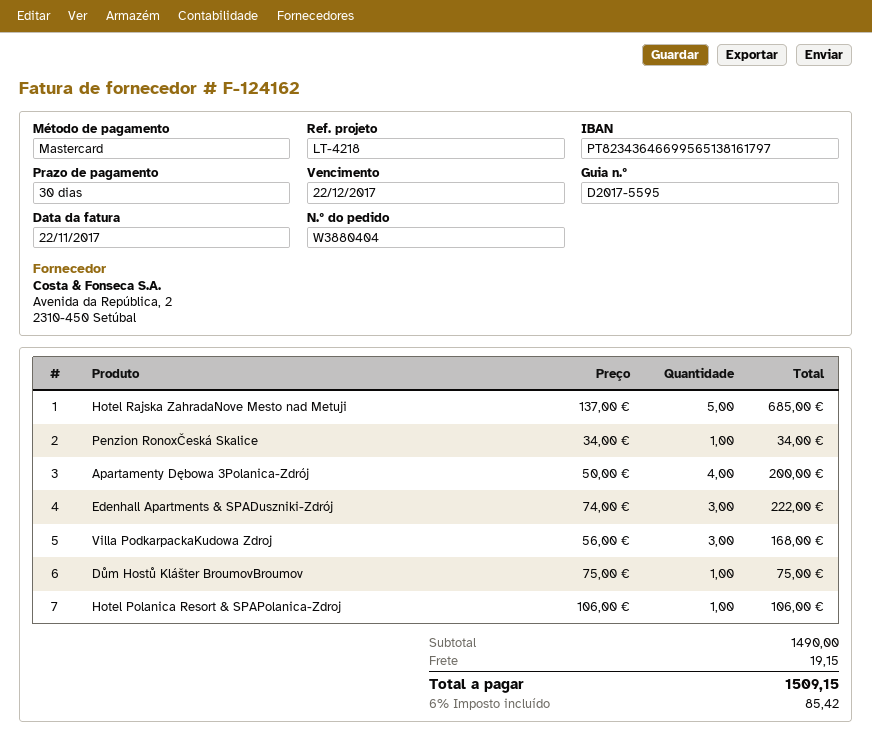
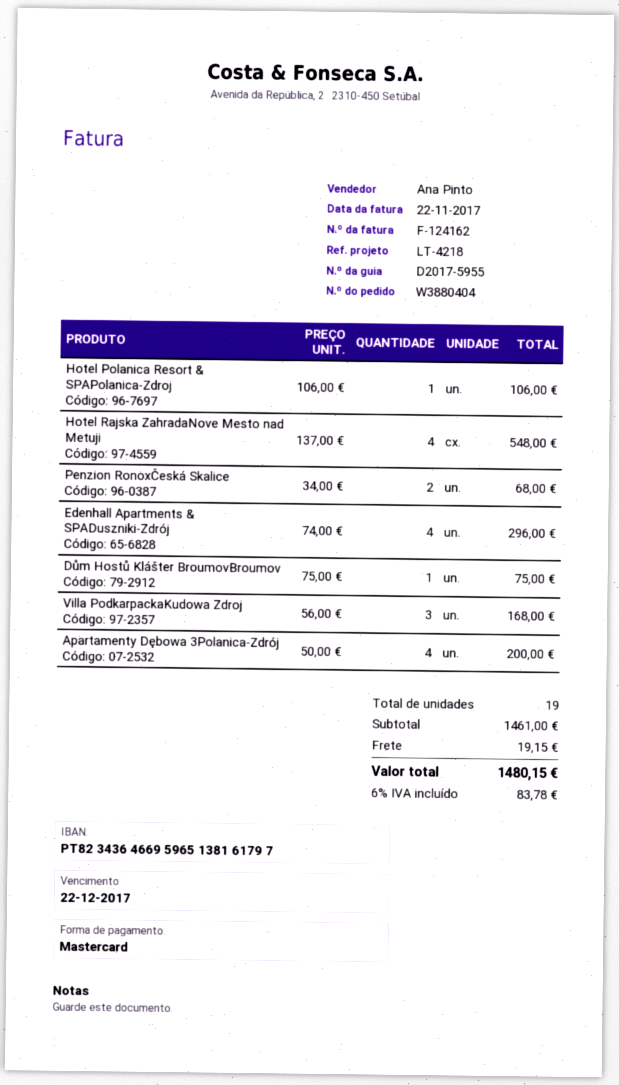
delivery note number: D2017-5595 -> D2017-5955
bank account: PT82343646699565138161797 -> PT82343646695965138161797
Hotel Rajska ZahradaNove Mesto nad Metuji: 5 x 137.00 = 685.00 -> 4 x 137.00 = 548.00
Penzion RonoxČeská Skalice: 1 x 34.00 = 34.00 -> 2 x 34.00 = 68.00
Edenhall Apartments & SPADuszniki-Zdrój: 3 x 74.00 = 222.00 -> 4 x 74.00 = 296.00
subtotal: 1490.00 -> 1461.00
tax: 6% = 85.42 -> 6% = 83.78
total: 1509.15 -> 1480.15

